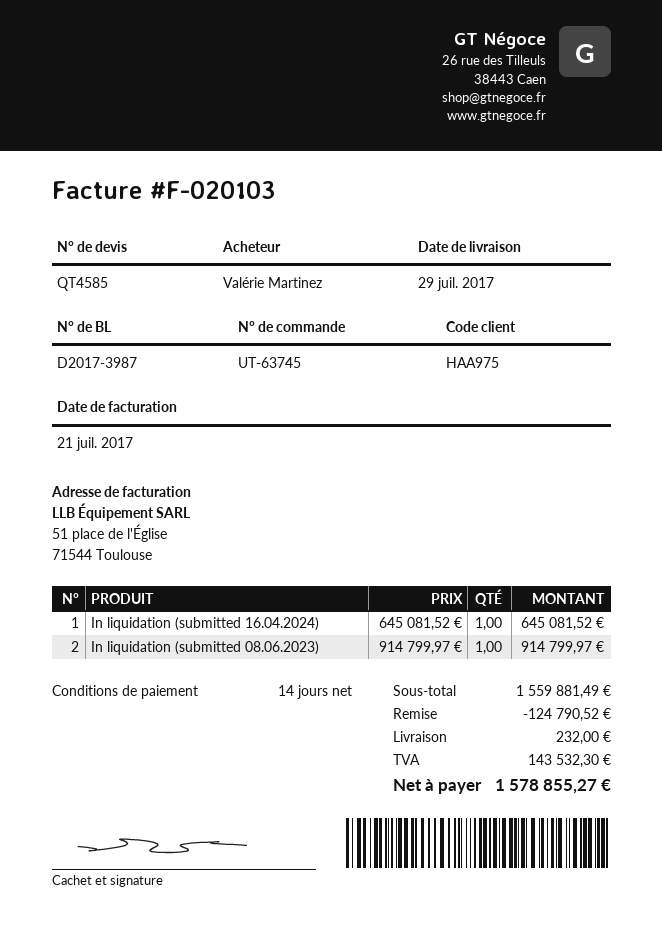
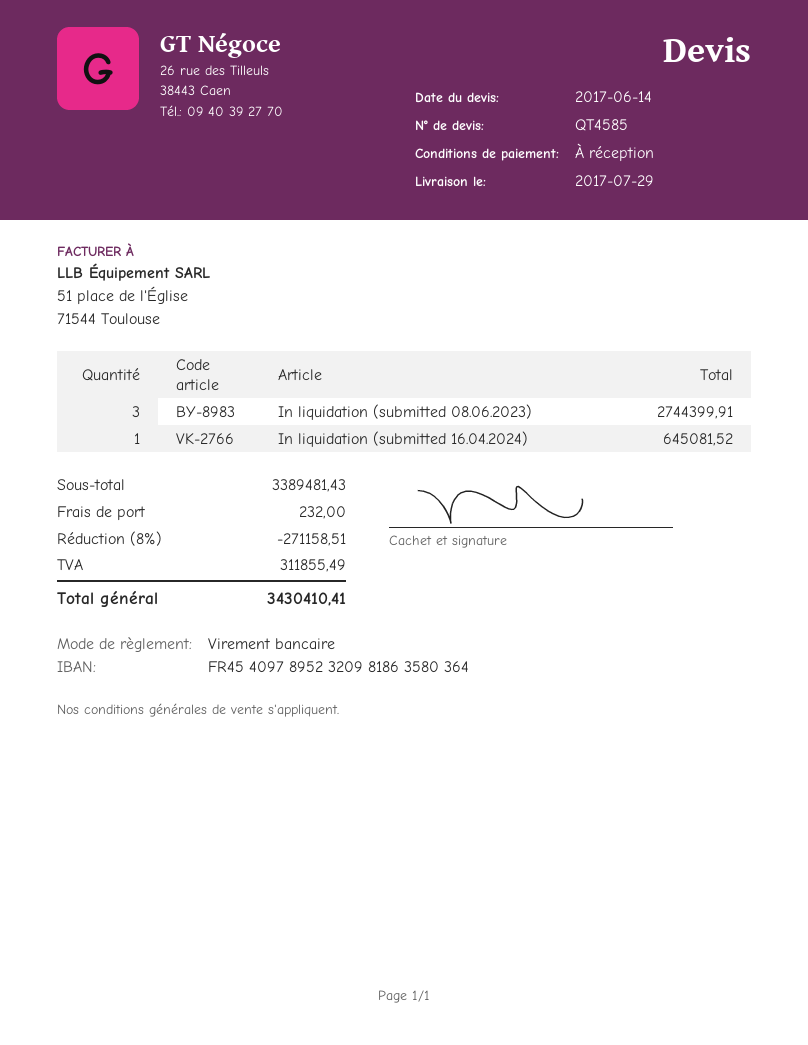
payment terms: 14 days -> on receipt
In liquidation (submitted 08.06.2023): 1 for 914799.97 -> 3 for 2744399.91
subtotal: 1559881.49 -> 3389481.43
discount: 124790.52 -> 271158.51
tax: 143532.30 -> 311855.49
total: 1578855.27 -> 3430410.41

